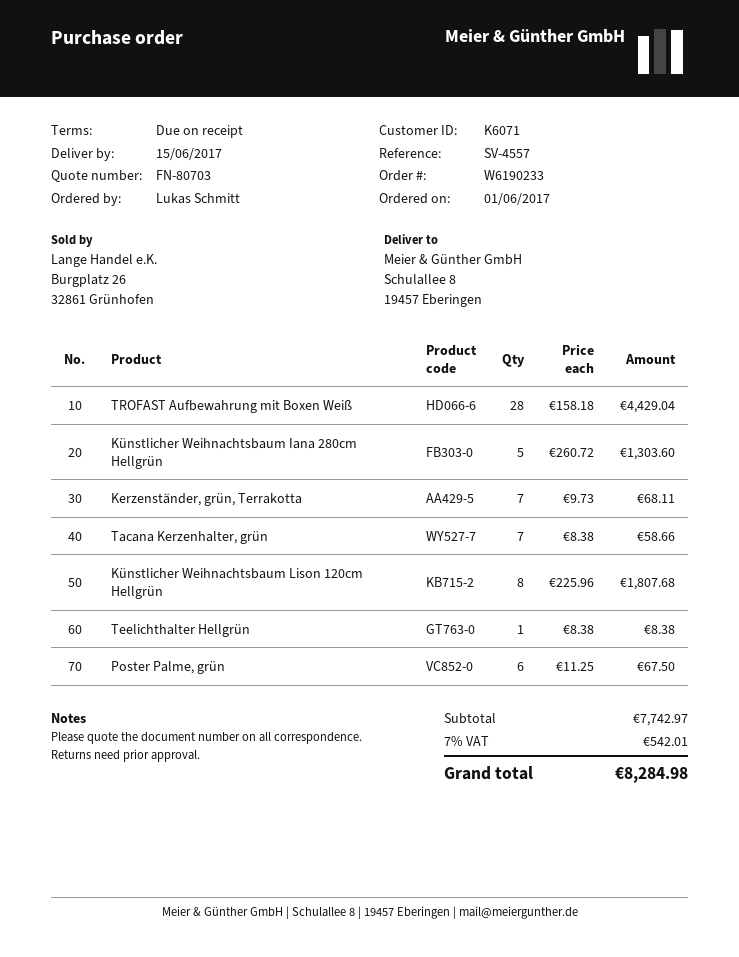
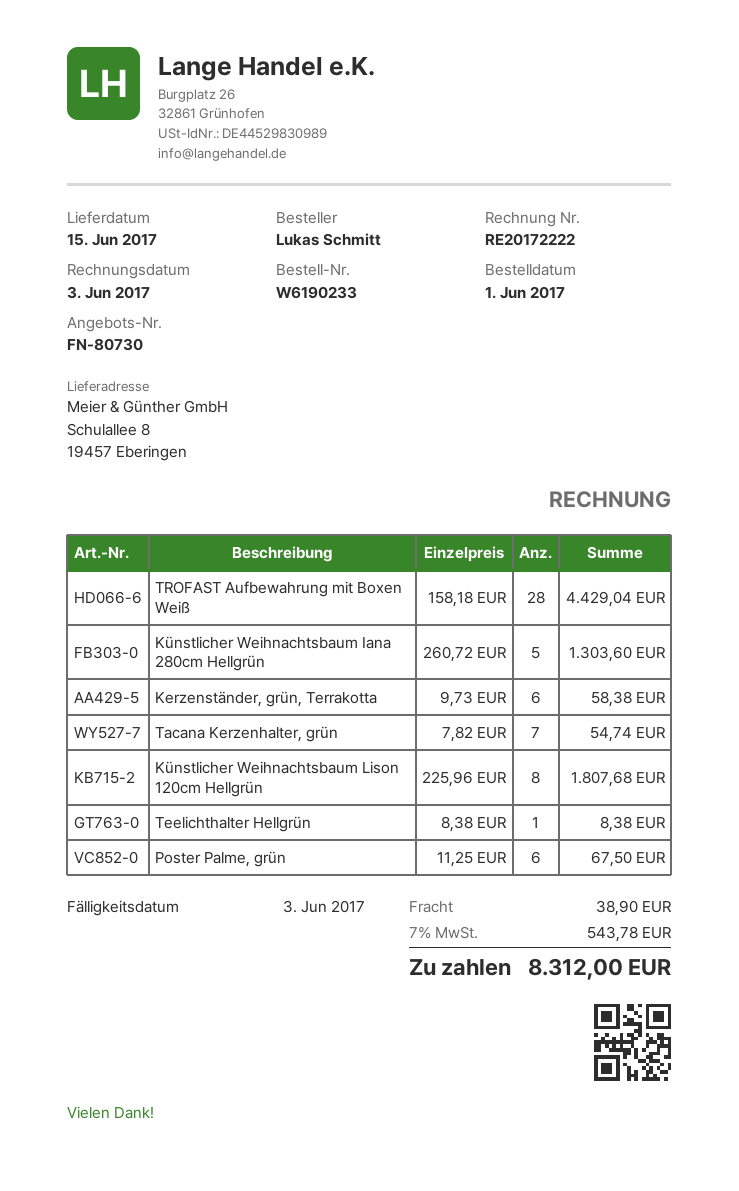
quote number: FN-80703 -> FN-80730
Kerzenständer, grün, Terrakotta: 7 x 9.73 = 68.11 -> 6 x 9.73 = 58.38
Tacana Kerzenhalter, grün: 7 x 8.38 = 58.66 -> 7 x 7.82 = 54.74
shipping: none -> 38.90
tax: 7% = 542.01 -> 7% = 543.78
total: 8284.98 -> 8312.00

